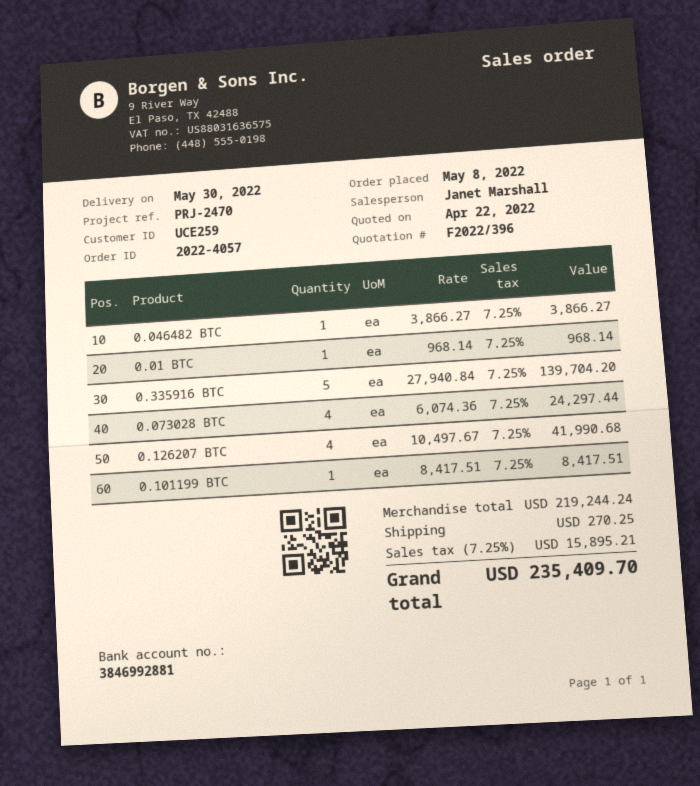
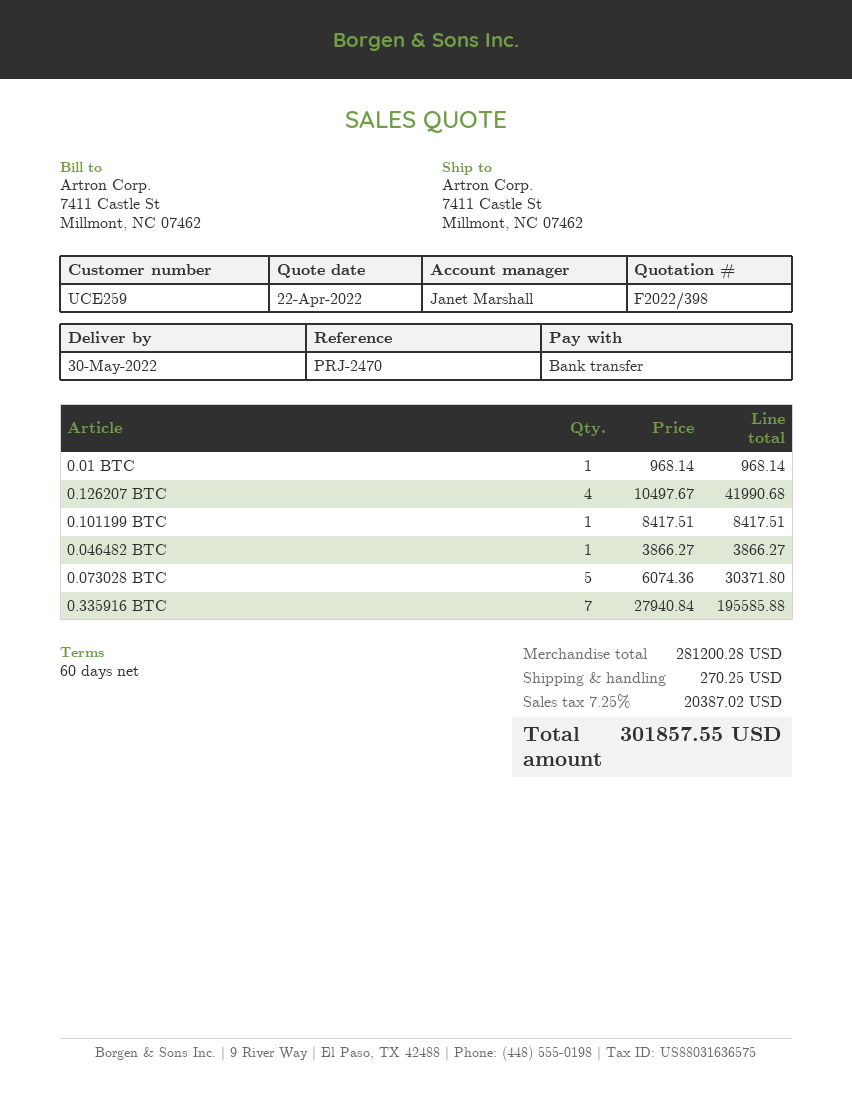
quote number: F2022/396 -> F2022/398
0.335916 BTC: 5 x 27940.84 = 139704.20 -> 7 x 27940.84 = 195585.88
0.073028 BTC: 4 x 6074.36 = 24297.44 -> 5 x 6074.36 = 30371.80
subtotal: 219244.24 -> 281200.28
tax: 7.25% = 15895.21 -> 7.25% = 20387.02
total: 235409.70 -> 301857.55

